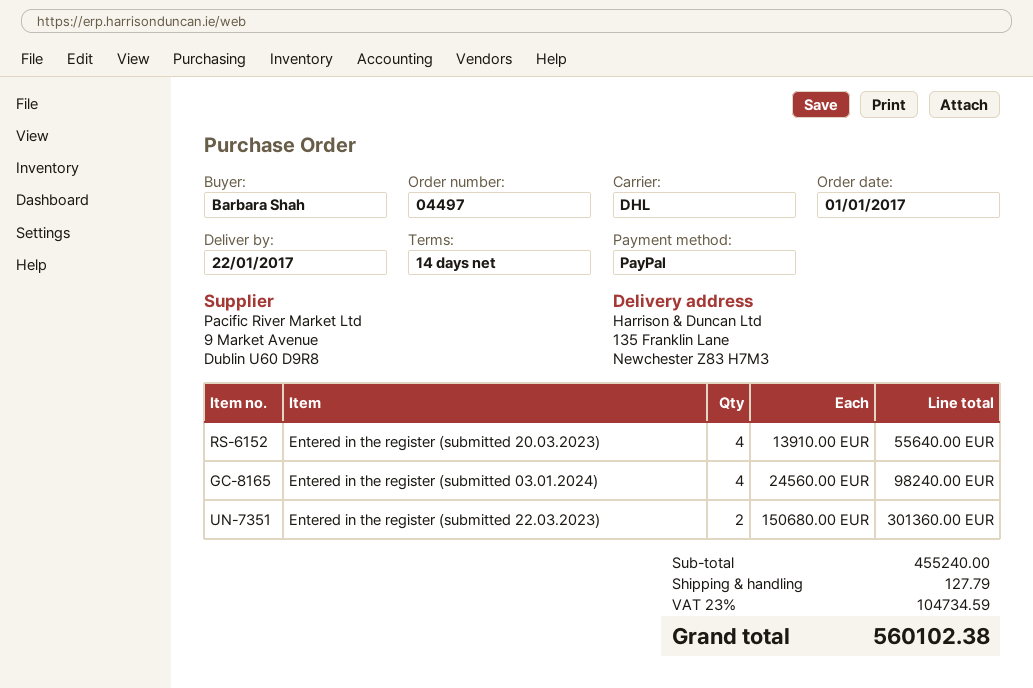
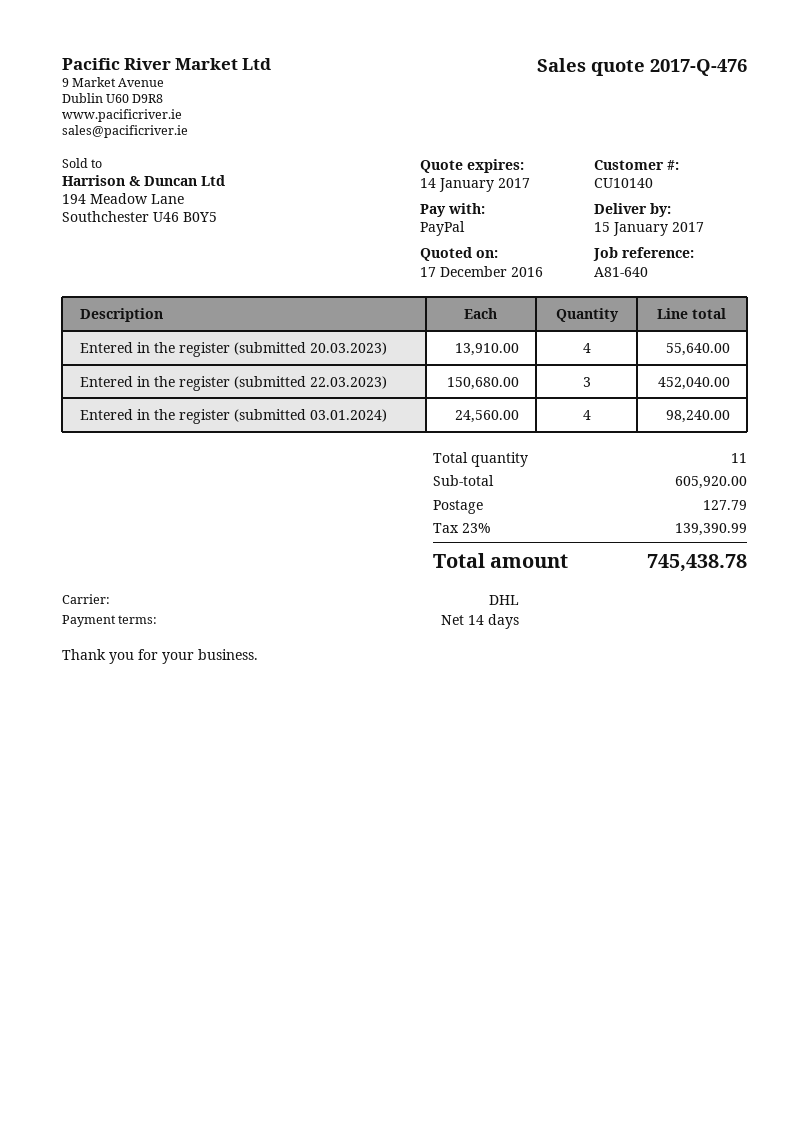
delivery date: 2017-01-22 -> 2017-01-15
Entered in the register (submitted 22.03.2023): 2 x 150680.00 = 301360.00 -> 3 x 150680.00 = 452040.00
subtotal: 455240.00 -> 605920.00
tax: 23% = 104734.59 -> 23% = 139390.99
total: 560102.38 -> 745438.78

